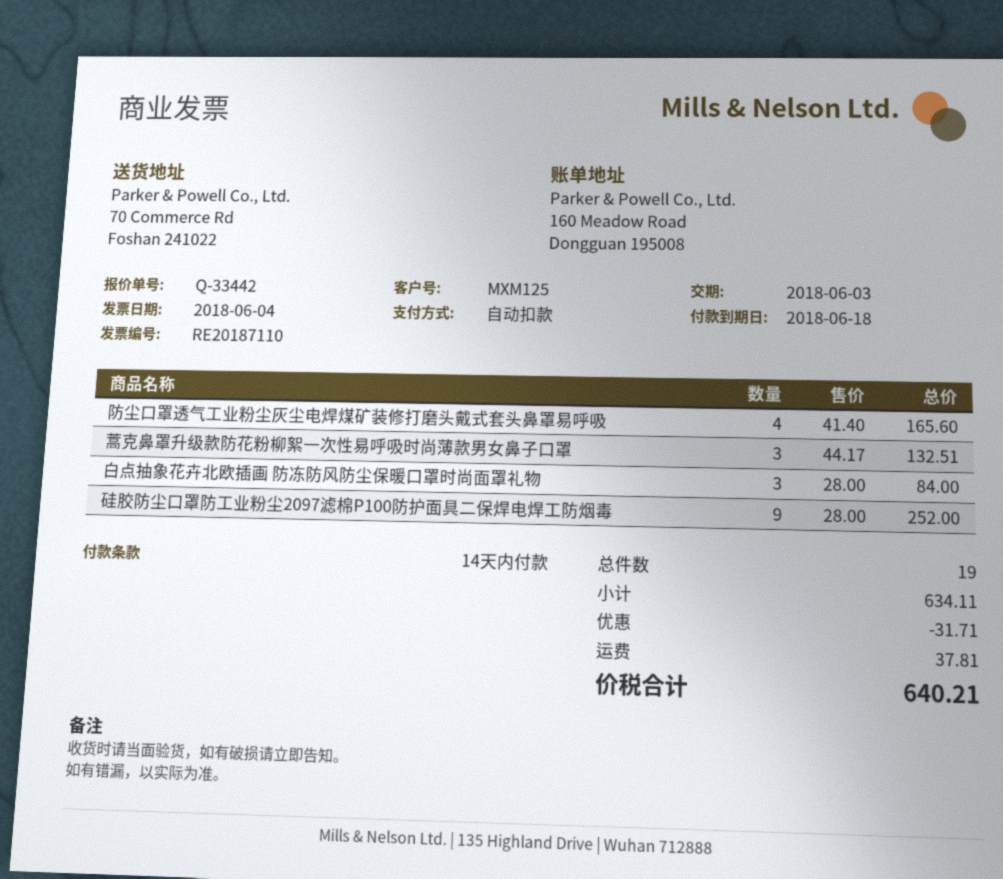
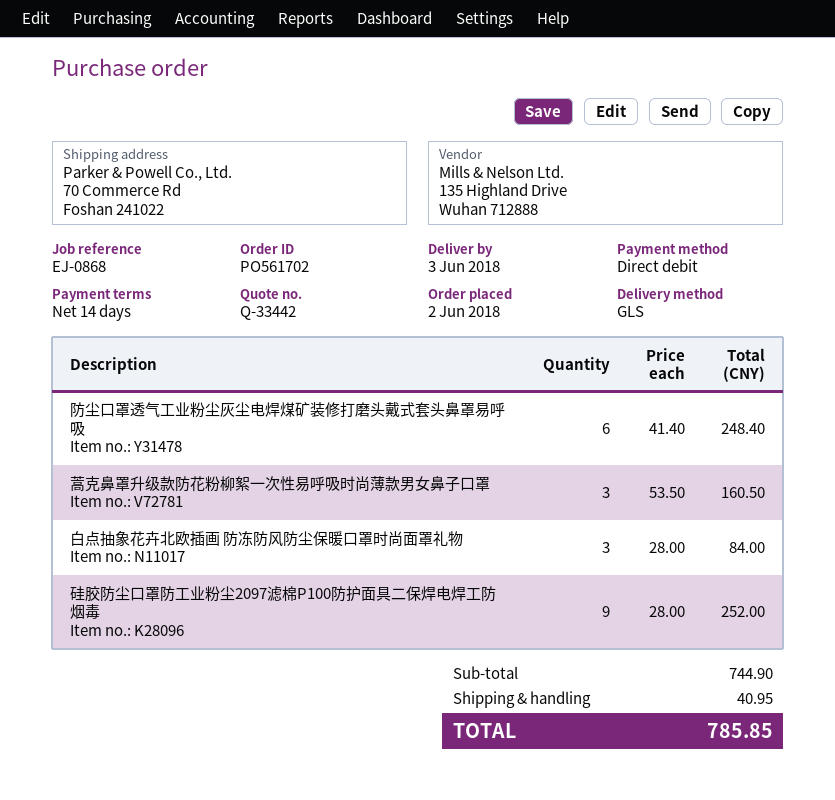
防尘口罩透气工业粉尘灰尘电焊煤矿装修打磨头戴式套头鼻罩易呼吸: 4 x 41.40 = 165.60 -> 6 x 41.40 = 248.40
蒿克鼻罩升级款防花粉柳絮一次性易呼吸时尚薄款男女鼻子口罩: 3 x 44.17 = 132.51 -> 3 x 53.50 = 160.50
subtotal: 634.11 -> 744.90
discount: 31.71 -> none
shipping: 37.81 -> 40.95
total: 640.21 -> 785.85

